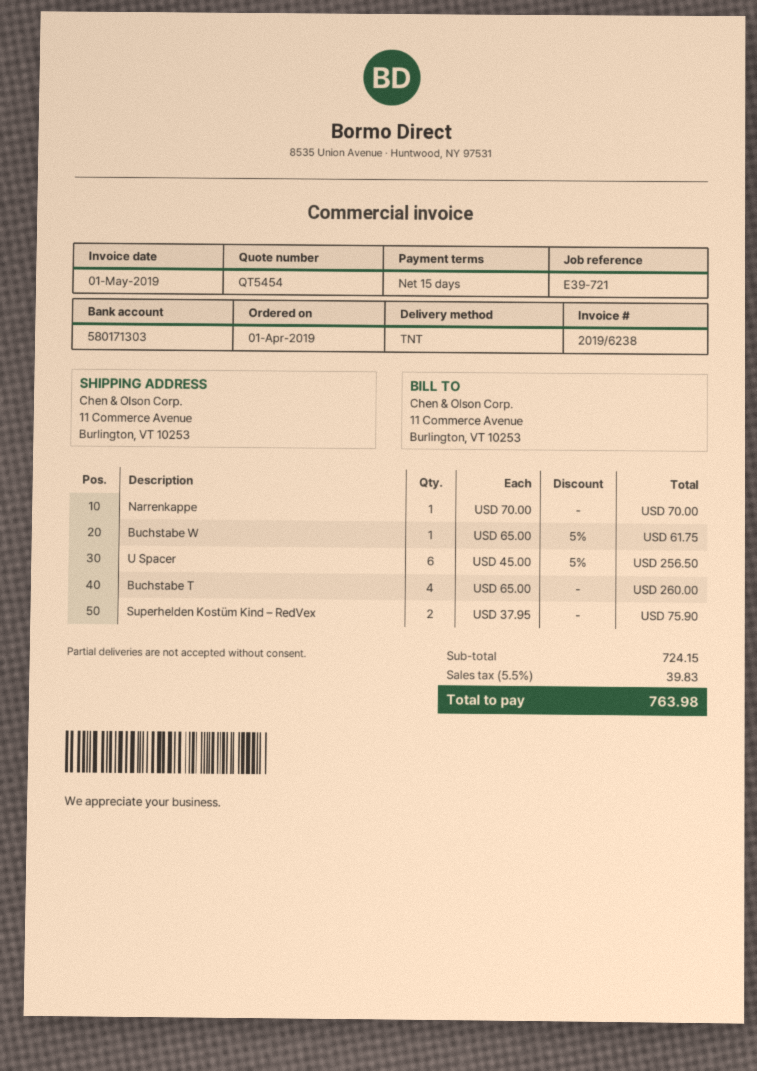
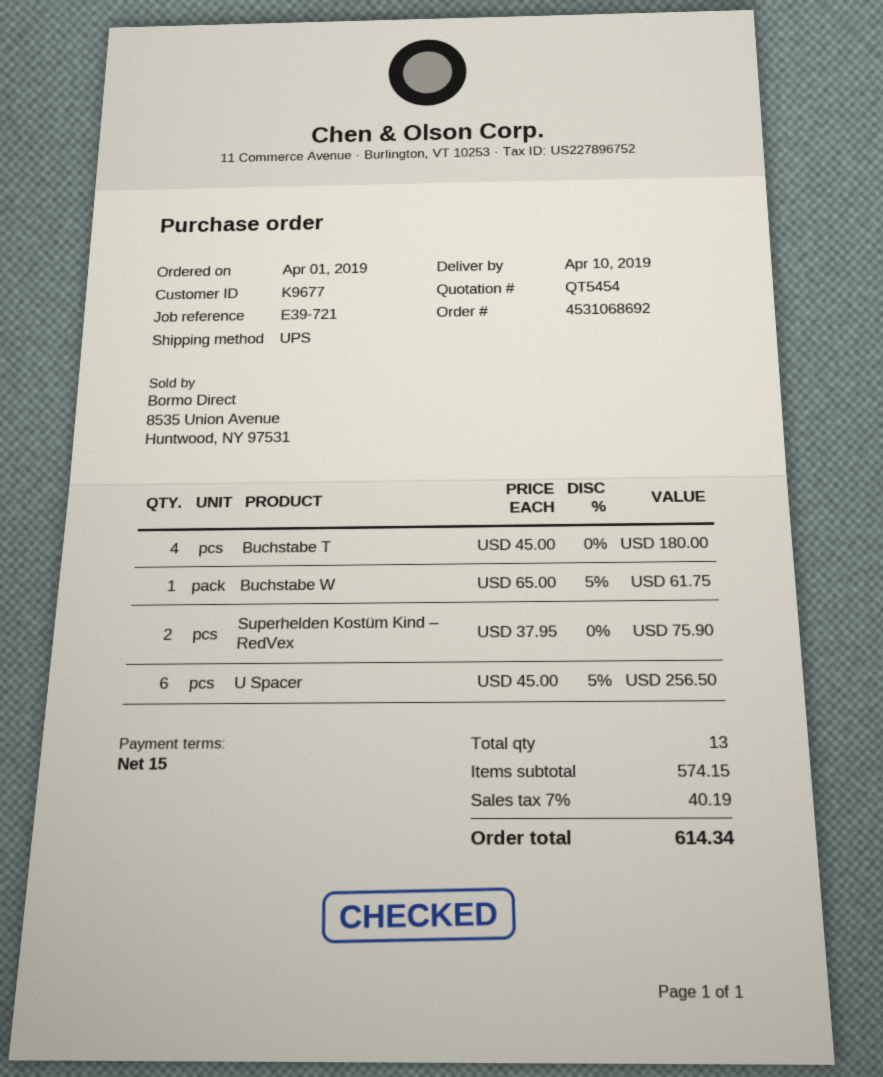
shipping method: TNT -> UPS
Narrenkappe: 1 x 70.00 = 70.00 -> none
Buchstabe T: 4 x 65.00 = 260.00 -> 4 x 45.00 = 180.00
subtotal: 724.15 -> 574.15
tax: 5.5% = 39.83 -> 7% = 40.19
total: 763.98 -> 614.34

